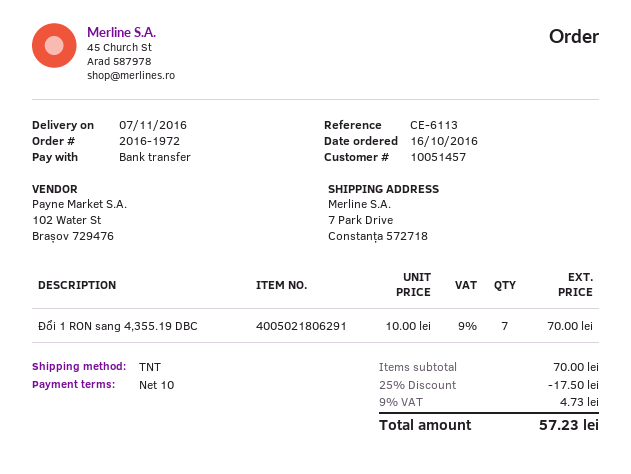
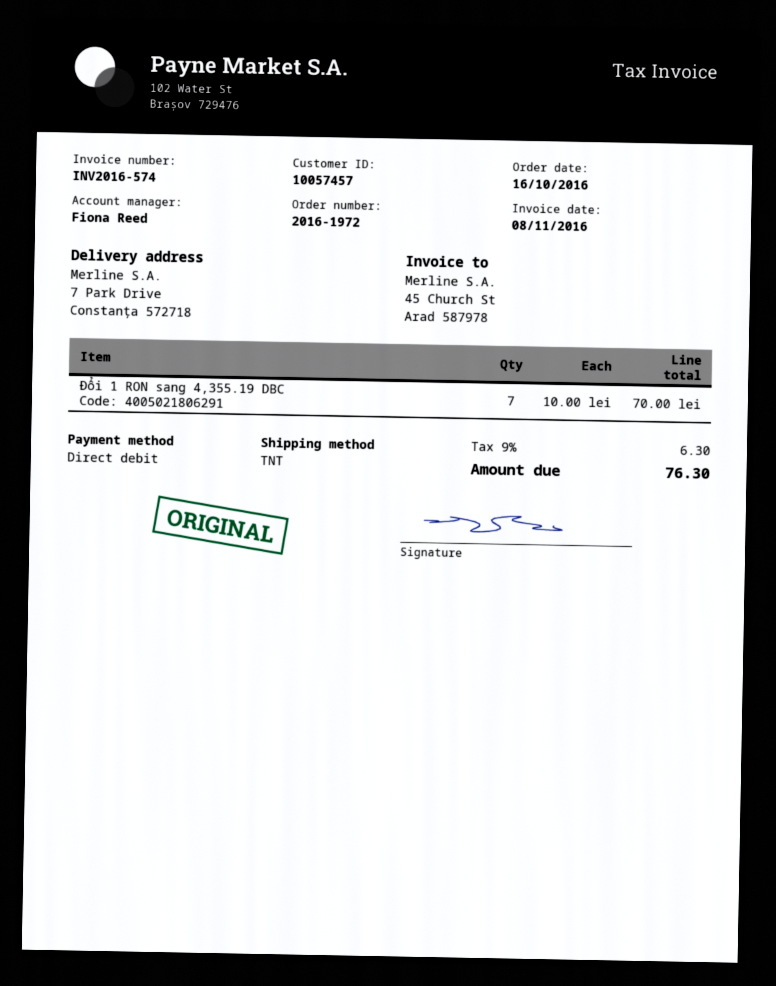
customer number: 10051457 -> 10057457
payment method: bank transfer -> direct debit
discount: 25% = 17.50 -> none
tax: 9% = 4.73 -> 9% = 6.30
total: 57.23 -> 76.30

